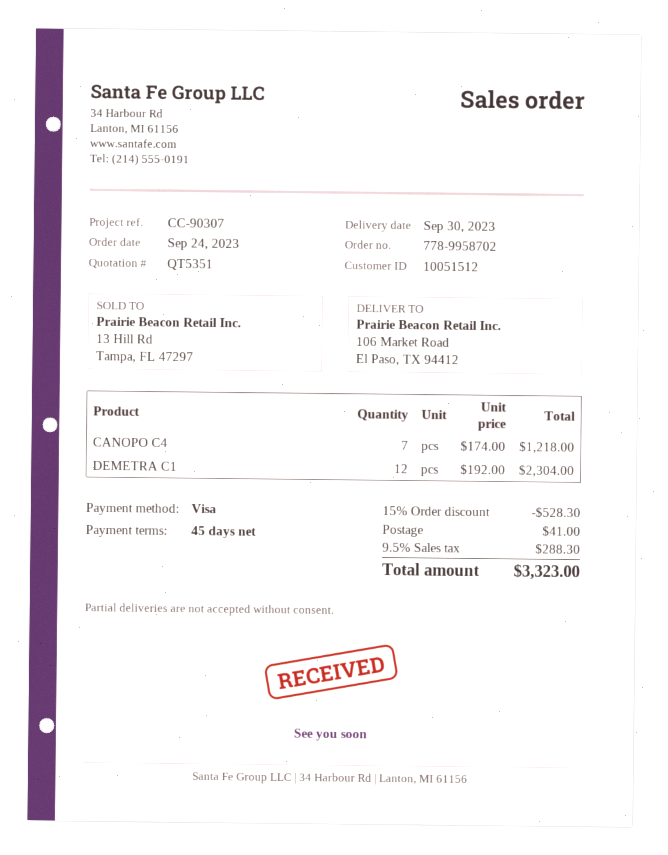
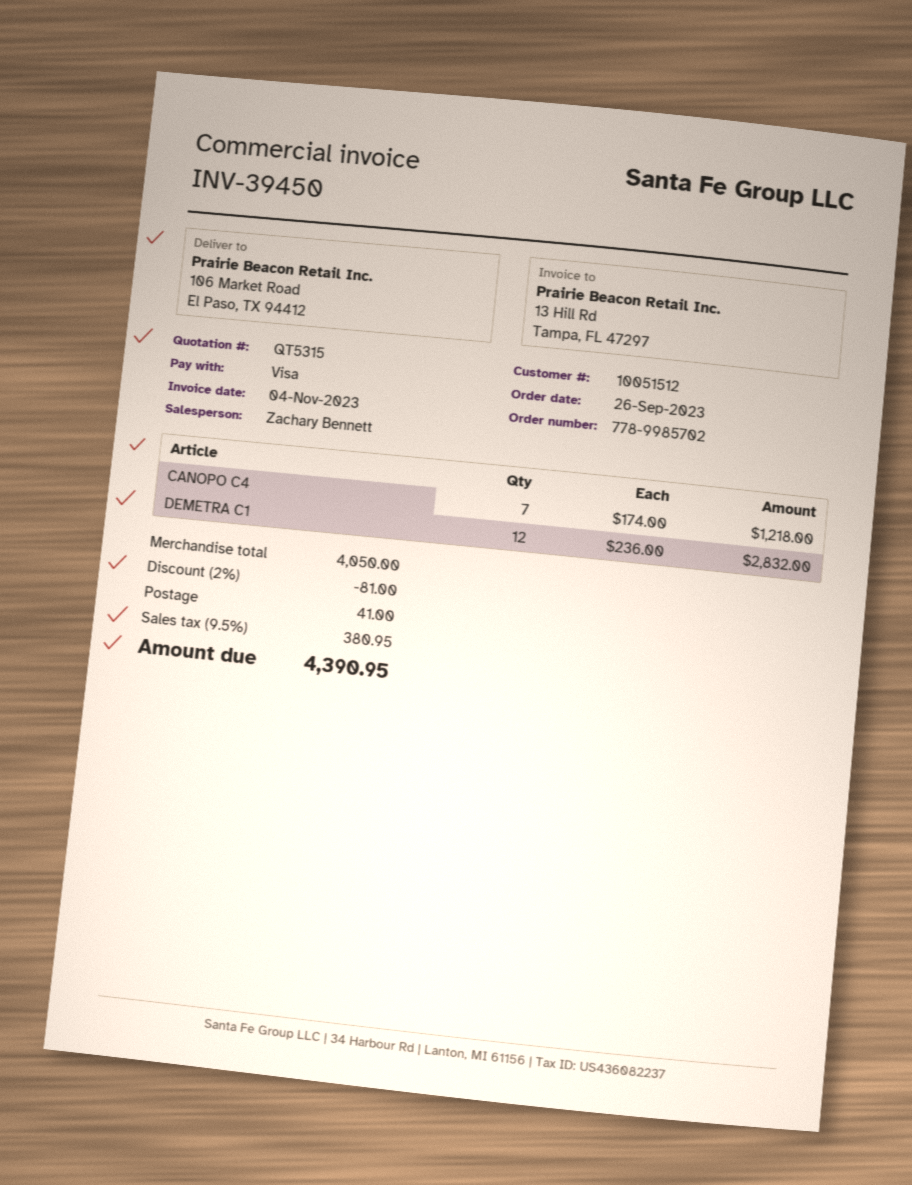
quote number: QT5351 -> QT5315
order number: 778-9958702 -> 778-9985702
order date: 2023-09-24 -> 2023-09-26
DEMETRA C1: 12 x 192.00 = 2304.00 -> 12 x 236.00 = 2832.00
discount: 15% = 528.30 -> 2% = 81.00
tax: 9.5% = 288.30 -> 9.5% = 380.95
total: 3323.00 -> 4390.95

